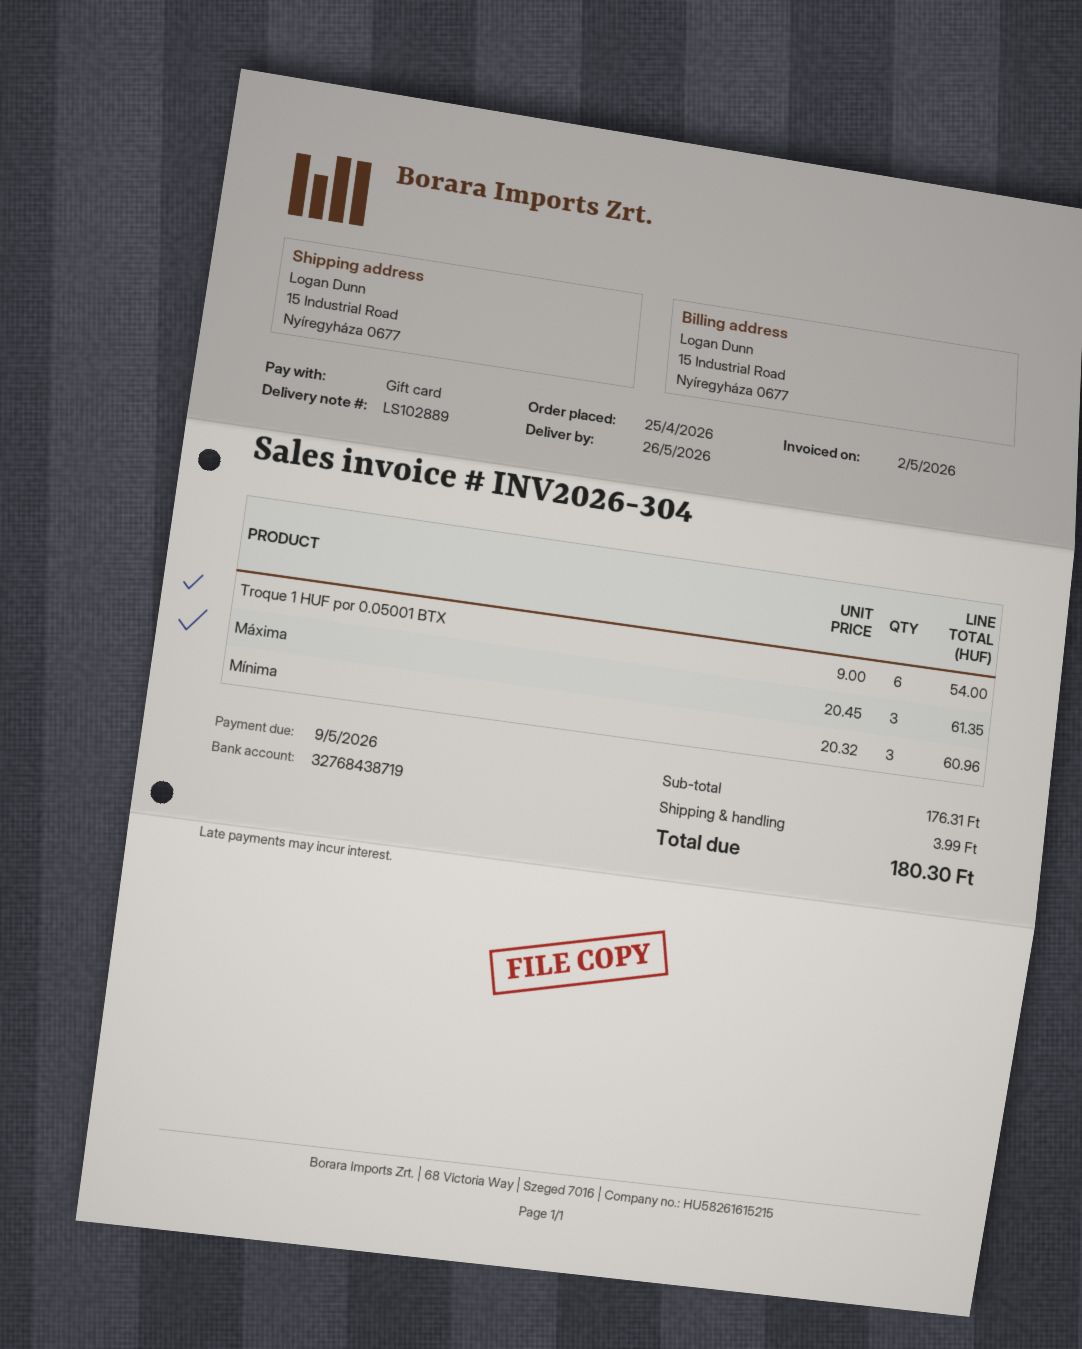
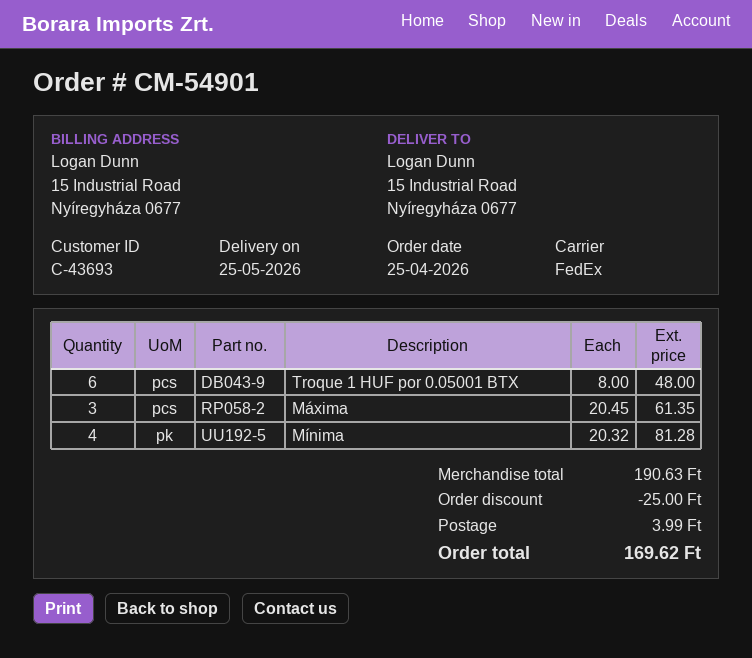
delivery date: 2026-05-26 -> 2026-05-25
Troque 1 HUF por 0.05001 BTX: 6 x 9.00 = 54.00 -> 6 x 8.00 = 48.00
Mínima: 3 x 20.32 = 60.96 -> 4 x 20.32 = 81.28
subtotal: 176.31 -> 190.63
discount: none -> 25.00
total: 180.30 -> 169.62

